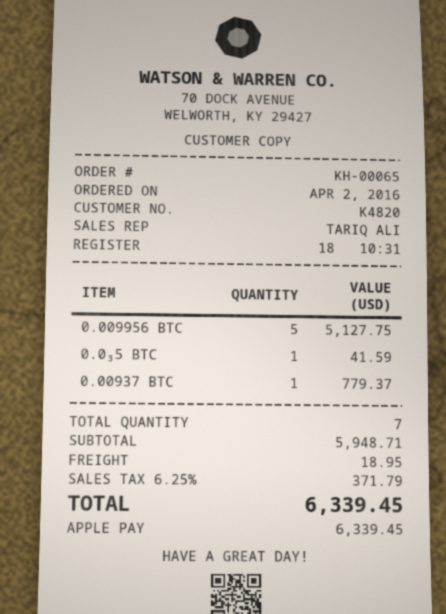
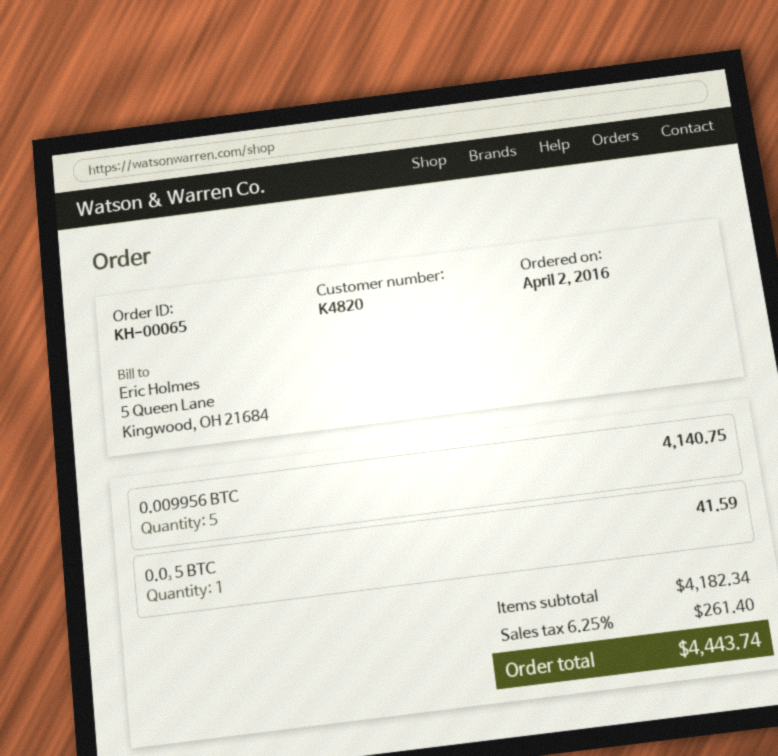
0.009956 BTC: 5 for 5127.75 -> 5 for 4140.75
0.00937 BTC: 1 for 779.37 -> none
subtotal: 5948.71 -> 4182.34
shipping: 18.95 -> none
tax: 6.25% = 371.79 -> 6.25% = 261.40
total: 6339.45 -> 4443.74

